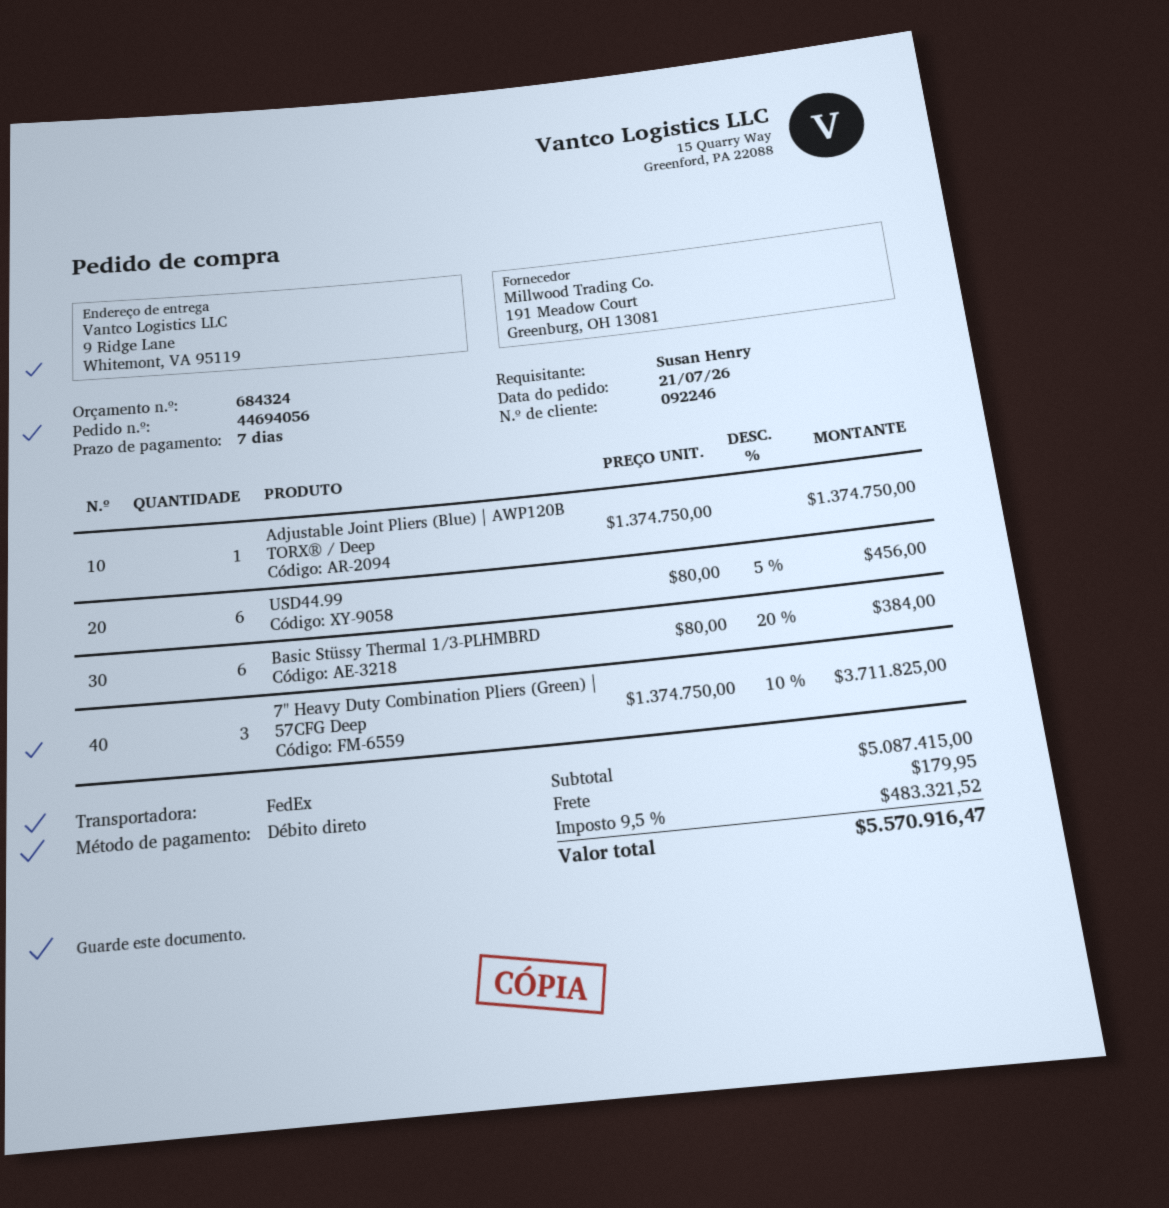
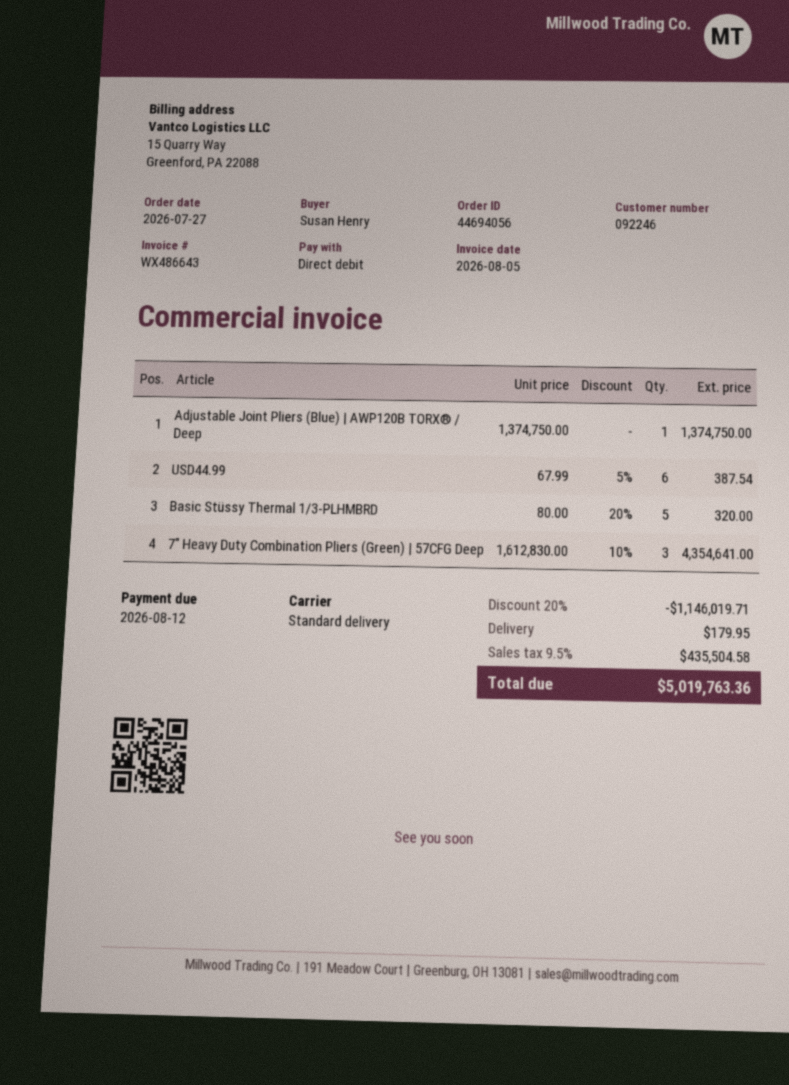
order date: 2026-07-21 -> 2026-07-27
shipping method: FedEx -> standard
USD44.99: 6 x 80.00 - 5% = 456.00 -> 6 x 67.99 - 5% = 387.54
Basic Stüssy Thermal 1/3-PLHMBRD: 6 x 80.00 - 20% = 384.00 -> 5 x 80.00 - 20% = 320.00
7" Heavy Duty Combination Pliers (Green) | 57CFG Deep: 3 x 1374750.00 - 10% = 3711825.00 -> 3 x 1612830.00 - 10% = 4354641.00
discount: none -> 20% = 1146019.71
tax: 9.5% = 483321.52 -> 9.5% = 435504.58
total: 5570916.47 -> 5019763.36

